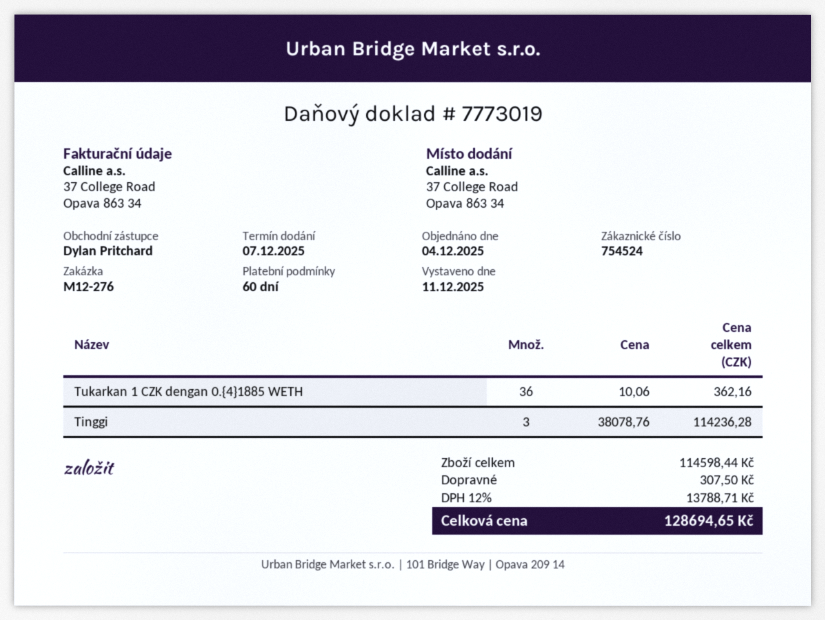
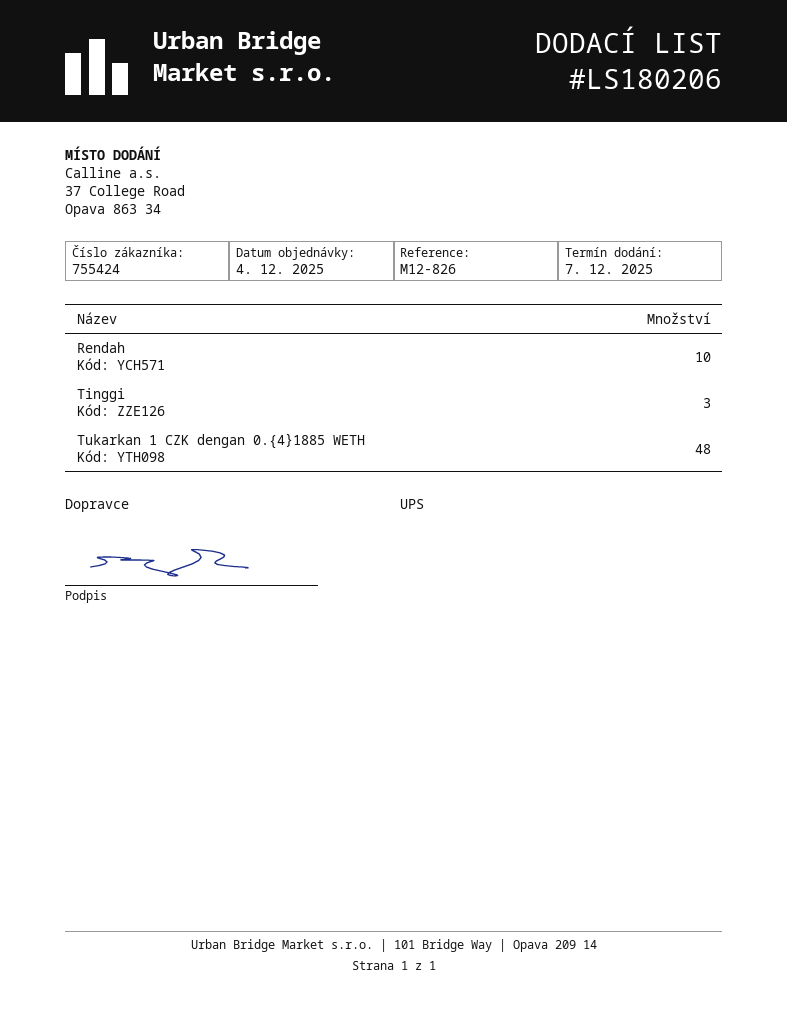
customer number: 754524 -> 755424
reference: M12-276 -> M12-826
Tukarkan 1 CZK dengan 0.{4}1885 WETH: 36 -> 48
Rendah: none -> 10

